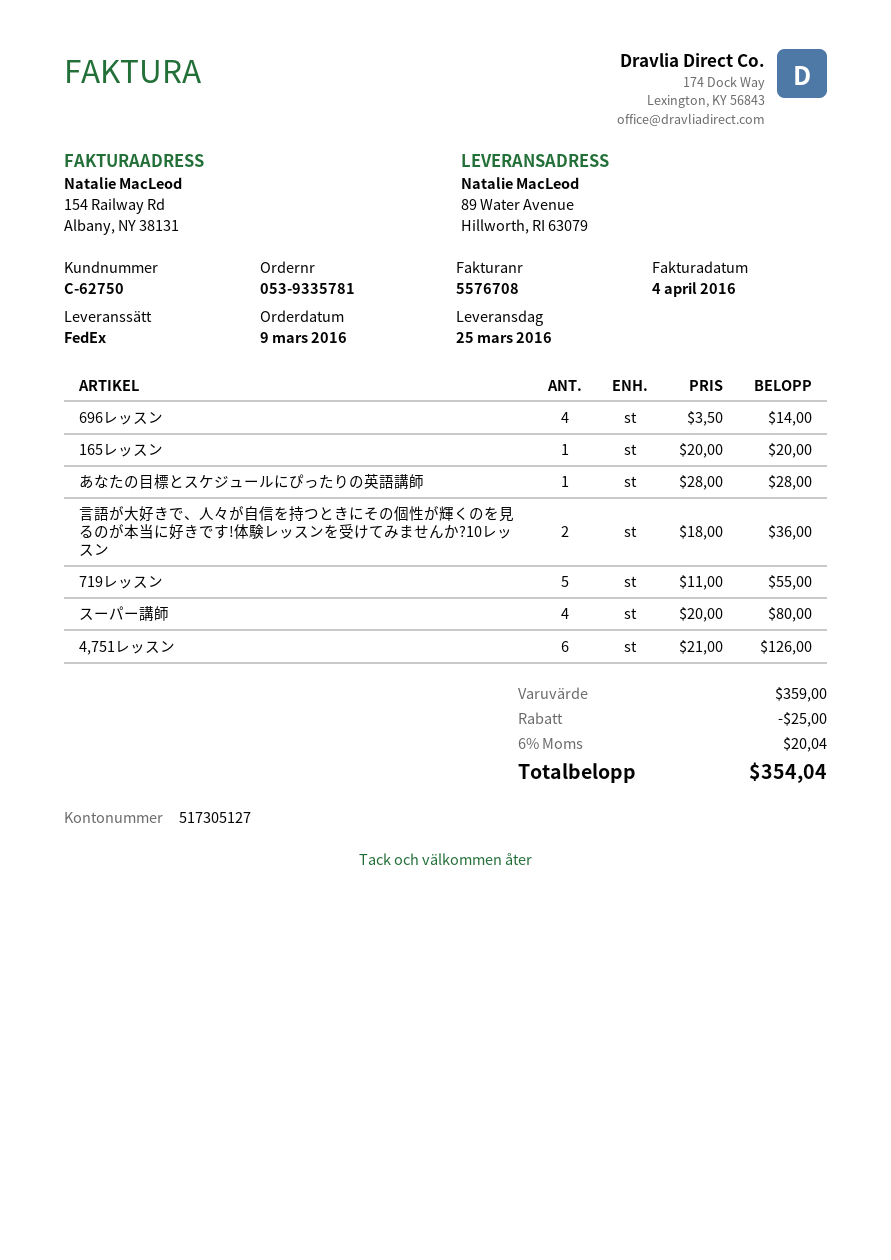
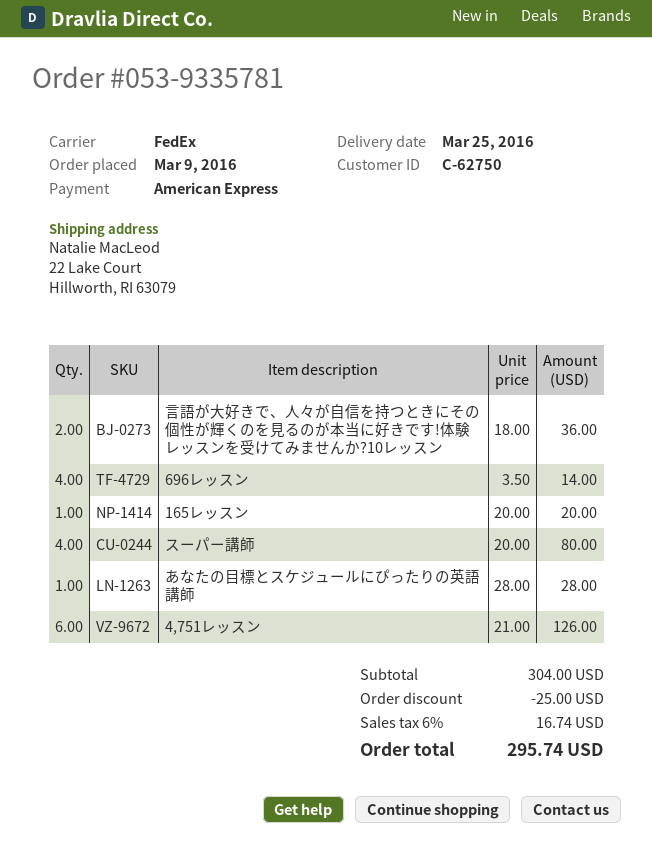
ship to: 89 Water Avenue, Hillworth, RI 63079 -> 22 Lake Court, Hillworth, RI 63079
719レッスン: 5 x 11.00 = 55.00 -> none
subtotal: 359.00 -> 304.00
tax: 6% = 20.04 -> 6% = 16.74
total: 354.04 -> 295.74

